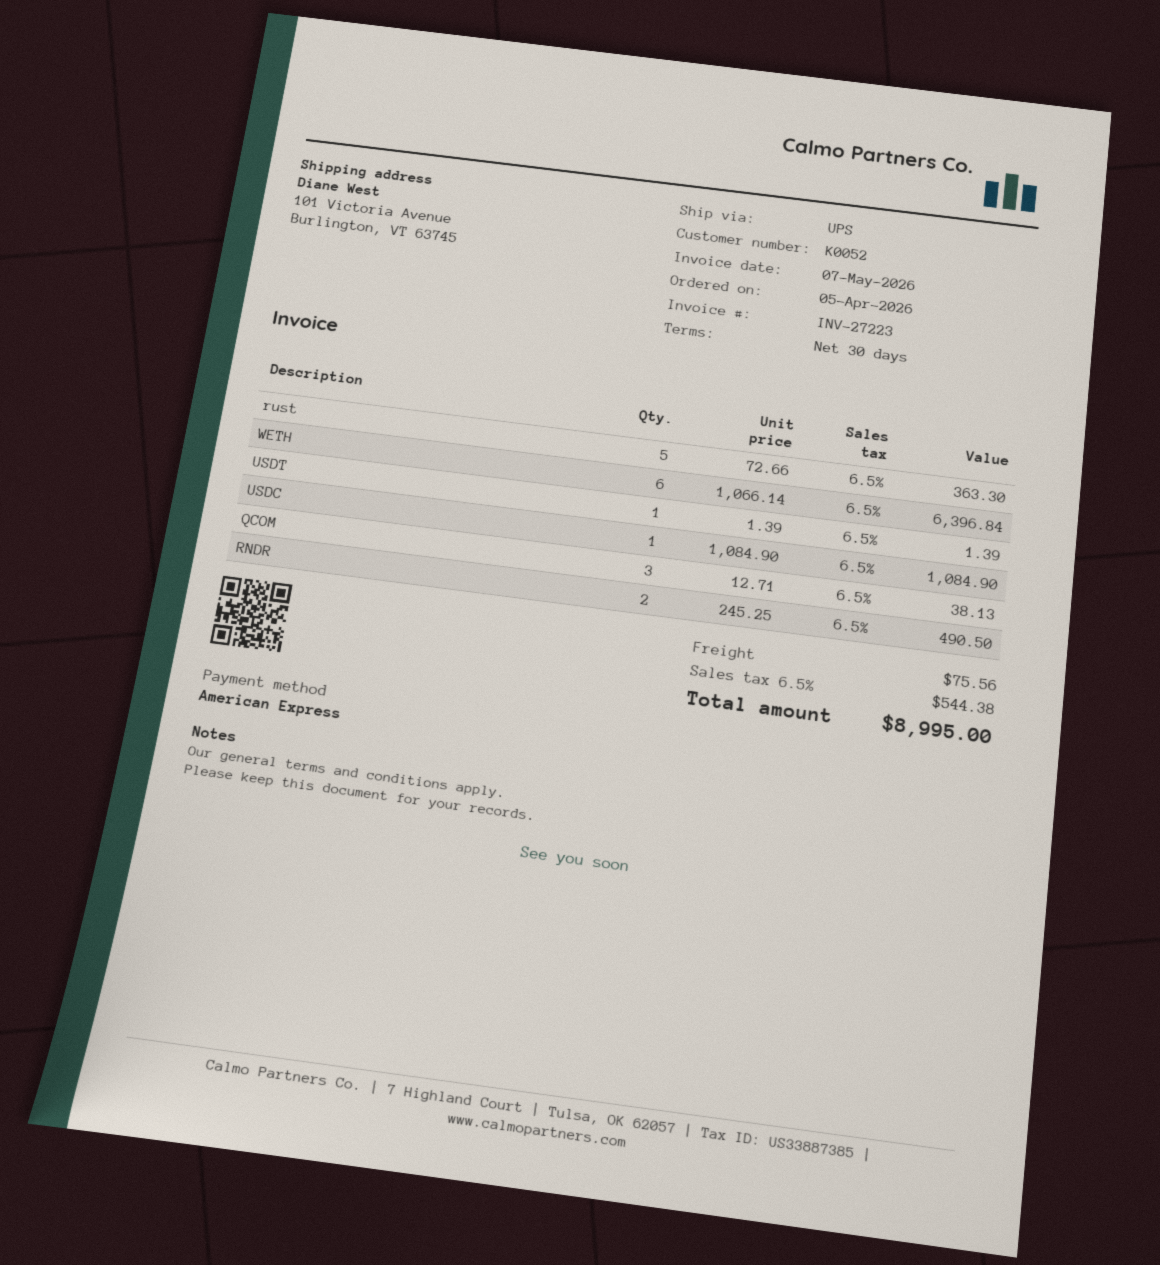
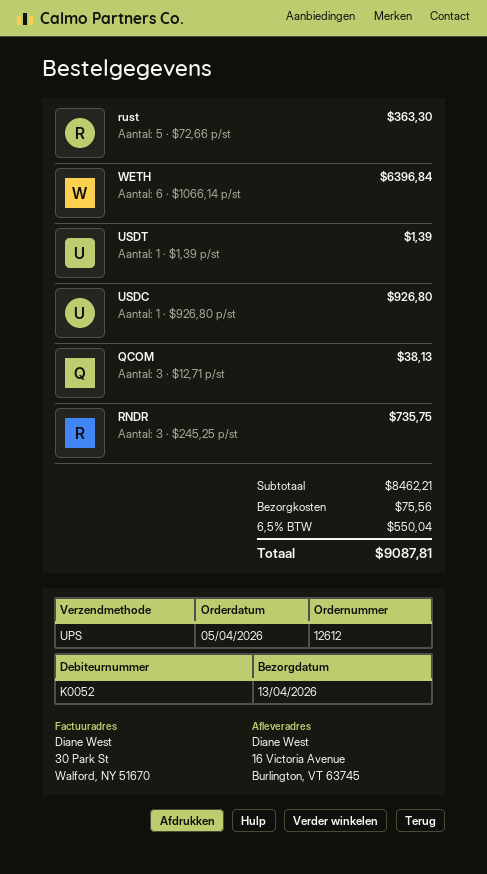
ship to: 101 Victoria Avenue, Burlington, VT 63745 -> 16 Victoria Avenue, Burlington, VT 63745
USDC: 1 x 1084.90 = 1084.90 -> 1 x 926.80 = 926.80
RNDR: 2 x 245.25 = 490.50 -> 3 x 245.25 = 735.75
tax: 6.5% = 544.38 -> 6.5% = 550.04
total: 8995.00 -> 9087.81

